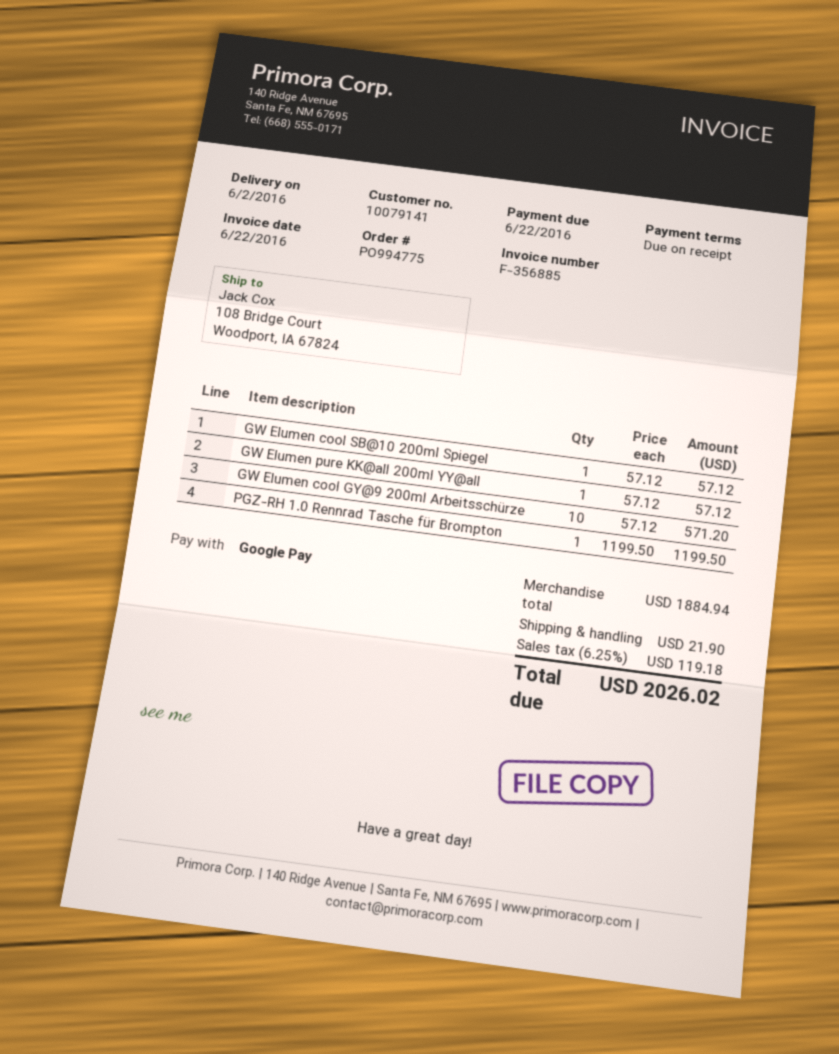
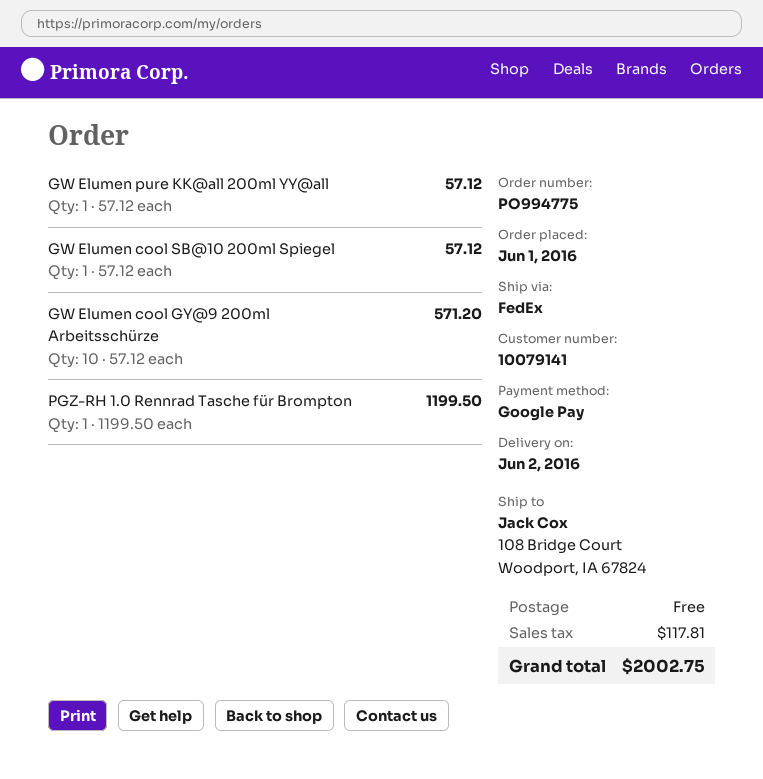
shipping: 21.90 -> 0.00
tax: 119.18 -> 117.81
total: 2026.02 -> 2002.75

